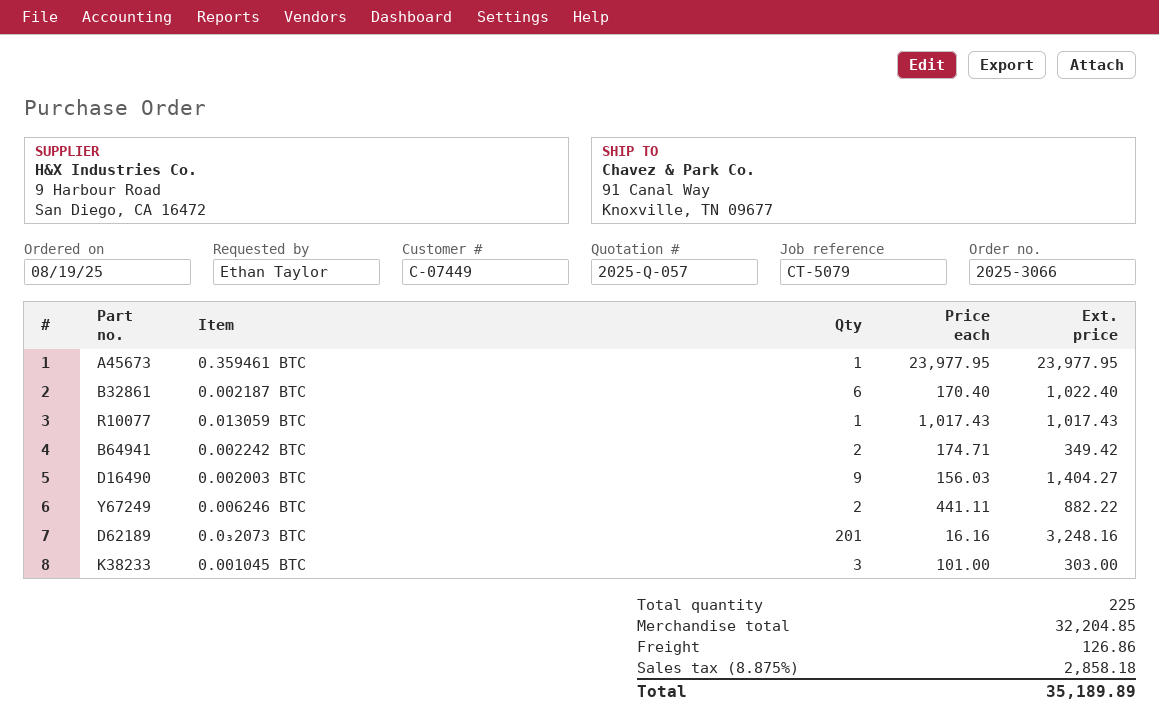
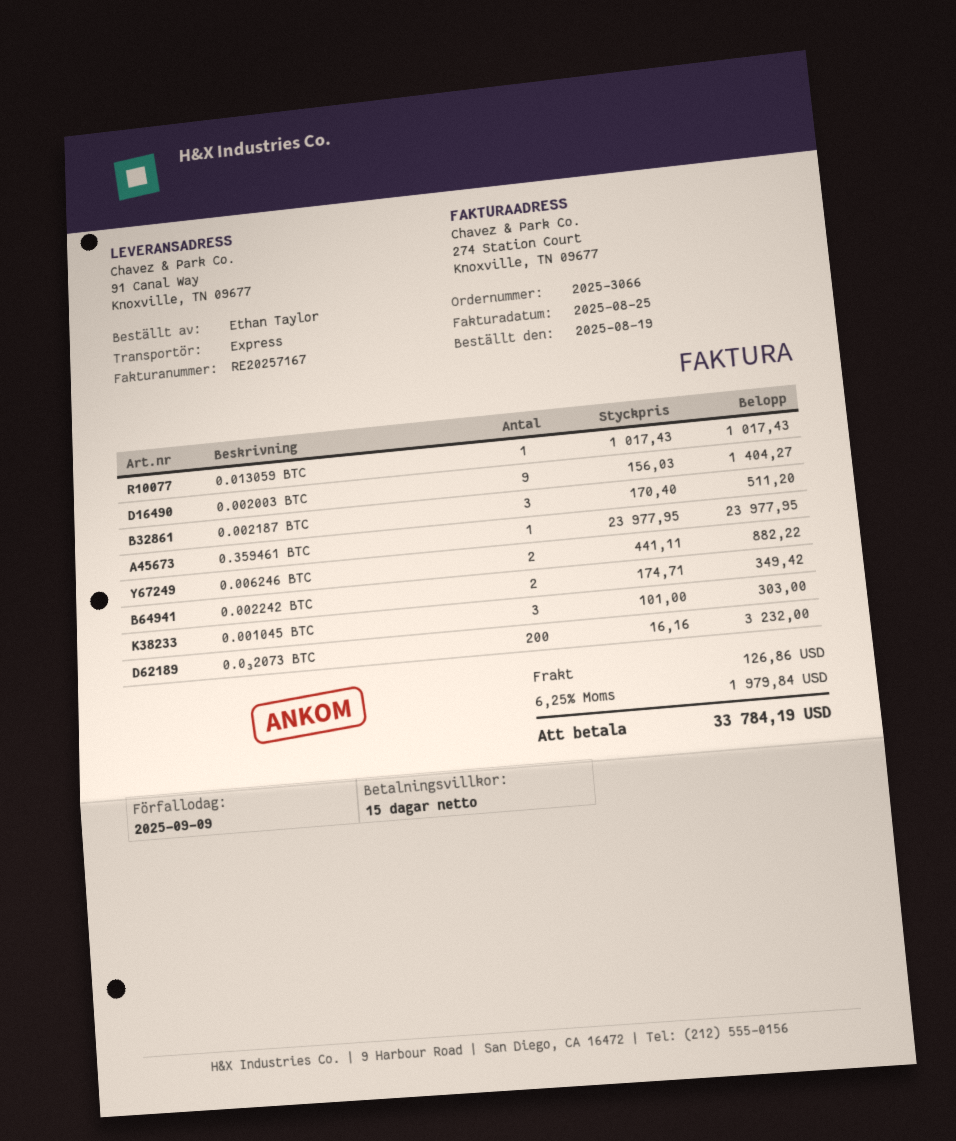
0.002187 BTC: 6 x 170.40 = 1022.40 -> 3 x 170.40 = 511.20
0.0₃2073 BTC: 201 x 16.16 = 3248.16 -> 200 x 16.16 = 3232.00
tax: 8.875% = 2858.18 -> 6.25% = 1979.84
total: 35189.89 -> 33784.19

